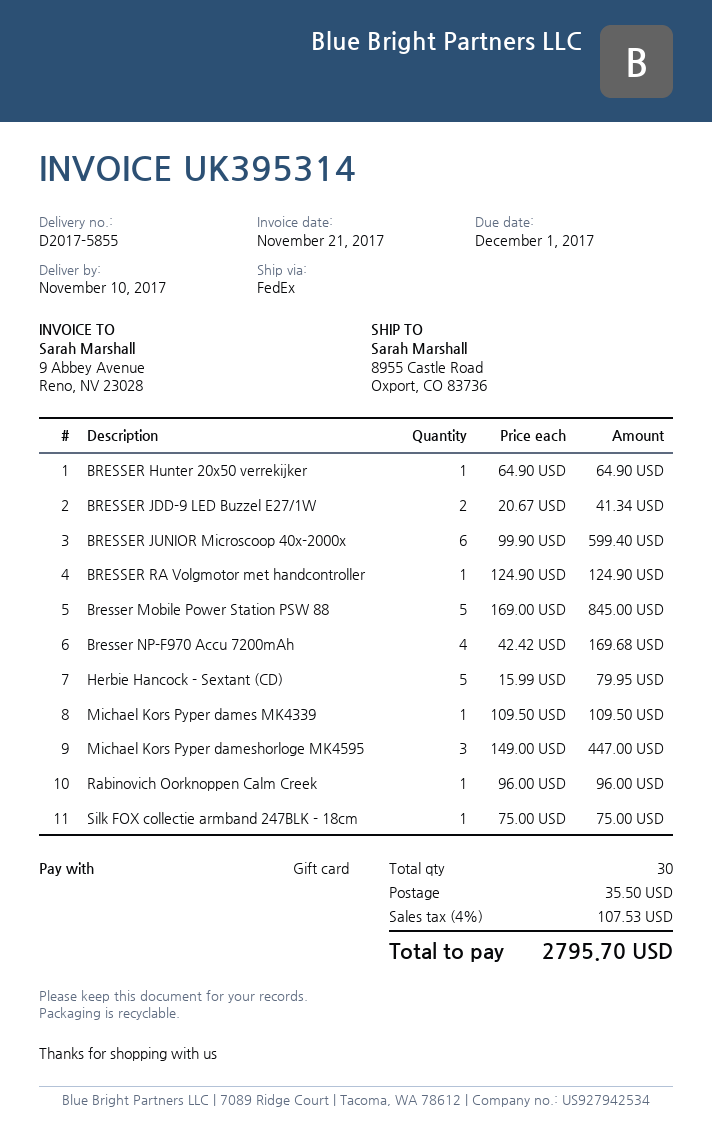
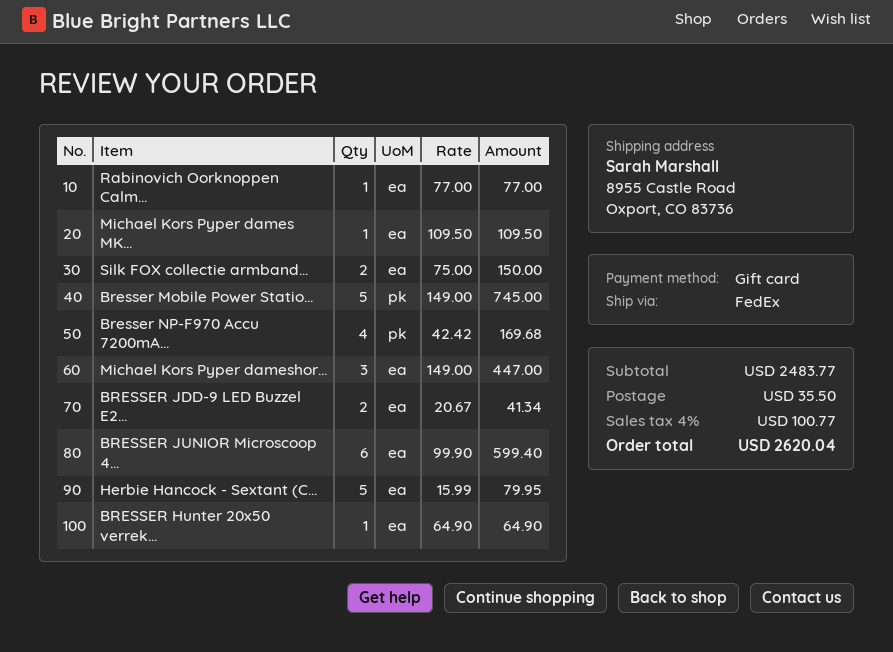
BRESSER RA Volgmotor met handcontroller: 1 x 124.90 = 124.90 -> none
Bresser Mobile Power Station PSW 88: 5 x 169.00 = 845.00 -> 5 x 149.00 = 745.00
Rabinovich Oorknoppen Calm Creek: 1 x 96.00 = 96.00 -> 1 x 77.00 = 77.00
Silk FOX collectie armband 247BLK - 18cm: 1 x 75.00 = 75.00 -> 2 x 75.00 = 150.00
tax: 4% = 107.53 -> 4% = 100.77
total: 2795.70 -> 2620.04

